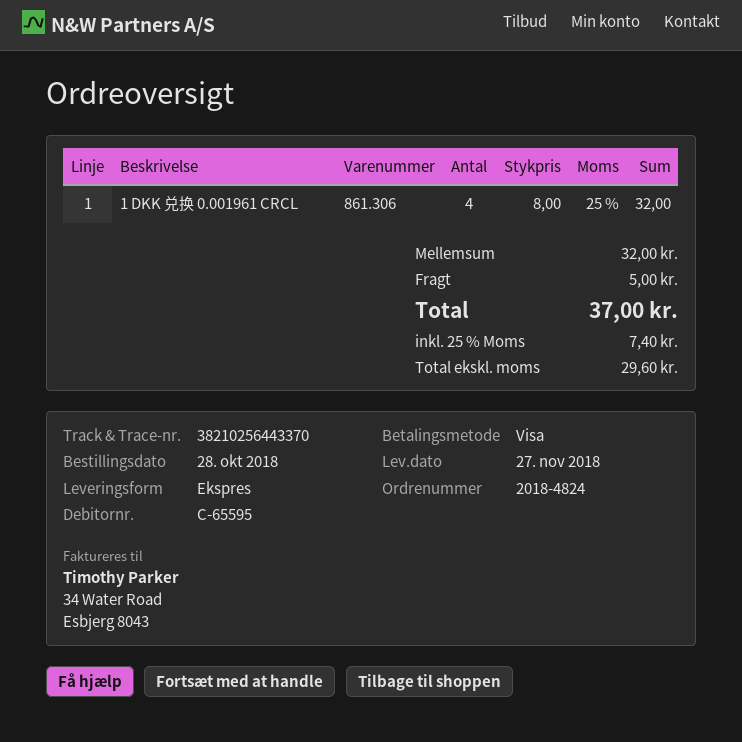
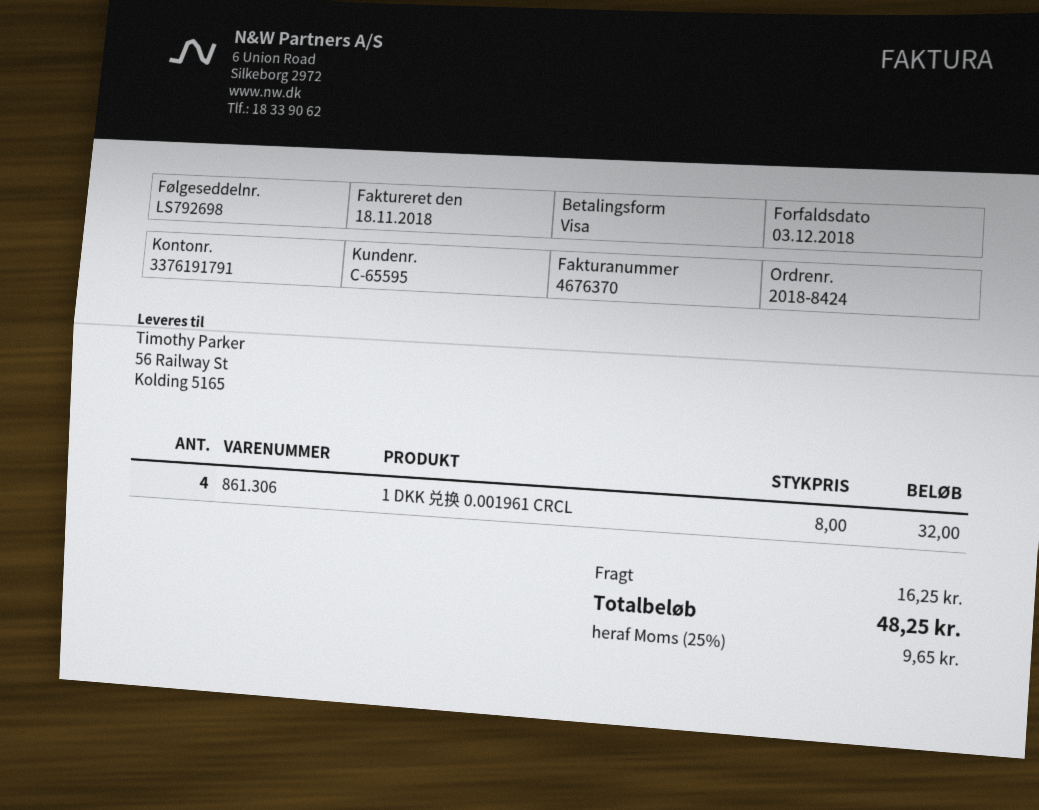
order number: 2018-4824 -> 2018-8424
shipping: 5.00 -> 16.25
tax: 25% = 7.40 -> 25% = 9.65
total: 37.00 -> 48.25

